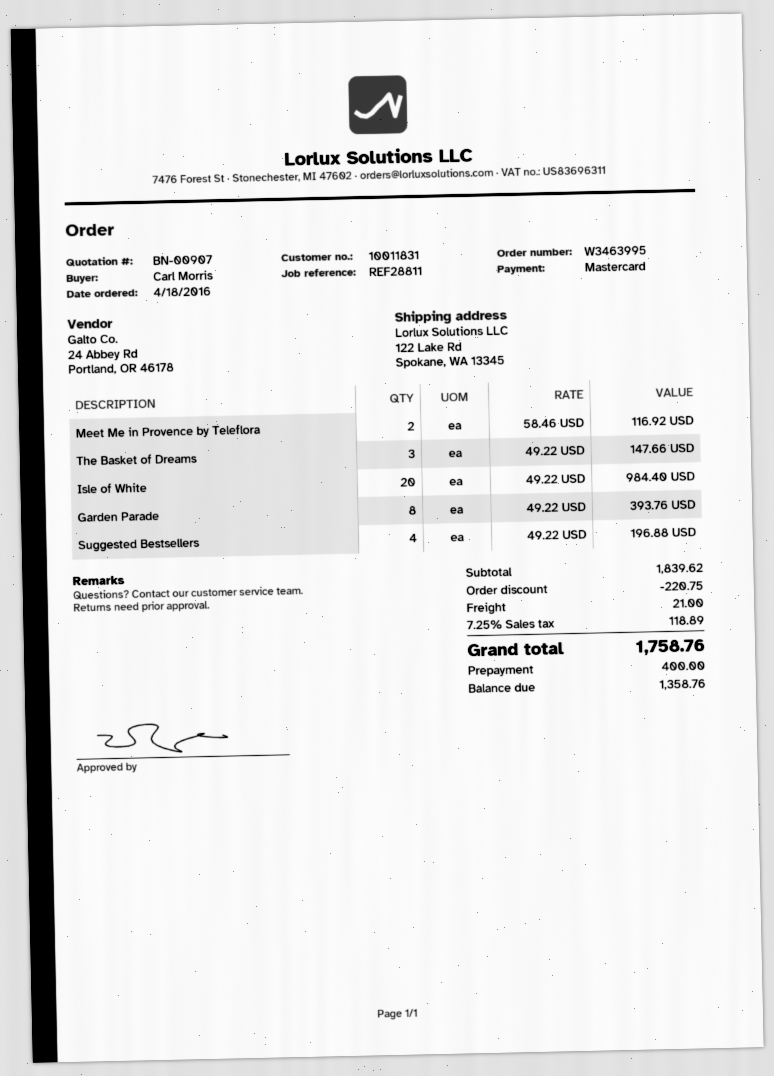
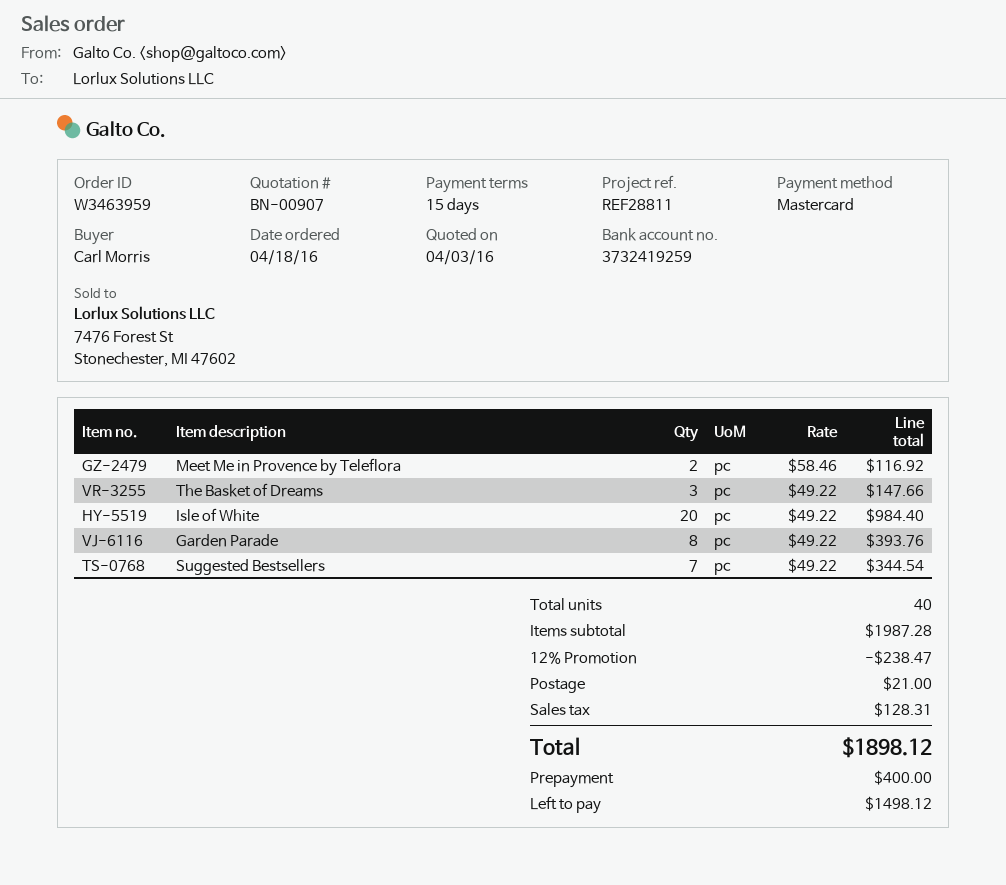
order number: W3463995 -> W3463959
Suggested Bestsellers: 4 x 49.22 = 196.88 -> 7 x 49.22 = 344.54
subtotal: 1839.62 -> 1987.28
discount: 220.75 -> 238.47
tax: 118.89 -> 128.31
total: 1758.76 -> 1898.12
balance: 1358.76 -> 1498.12

